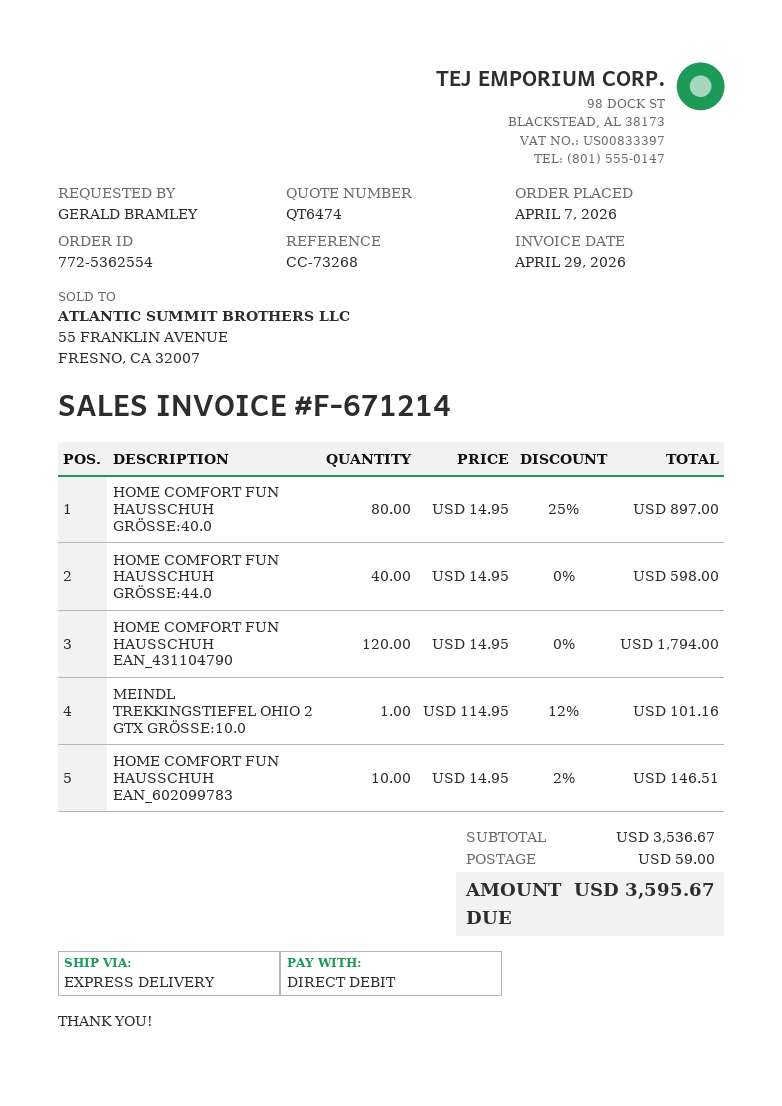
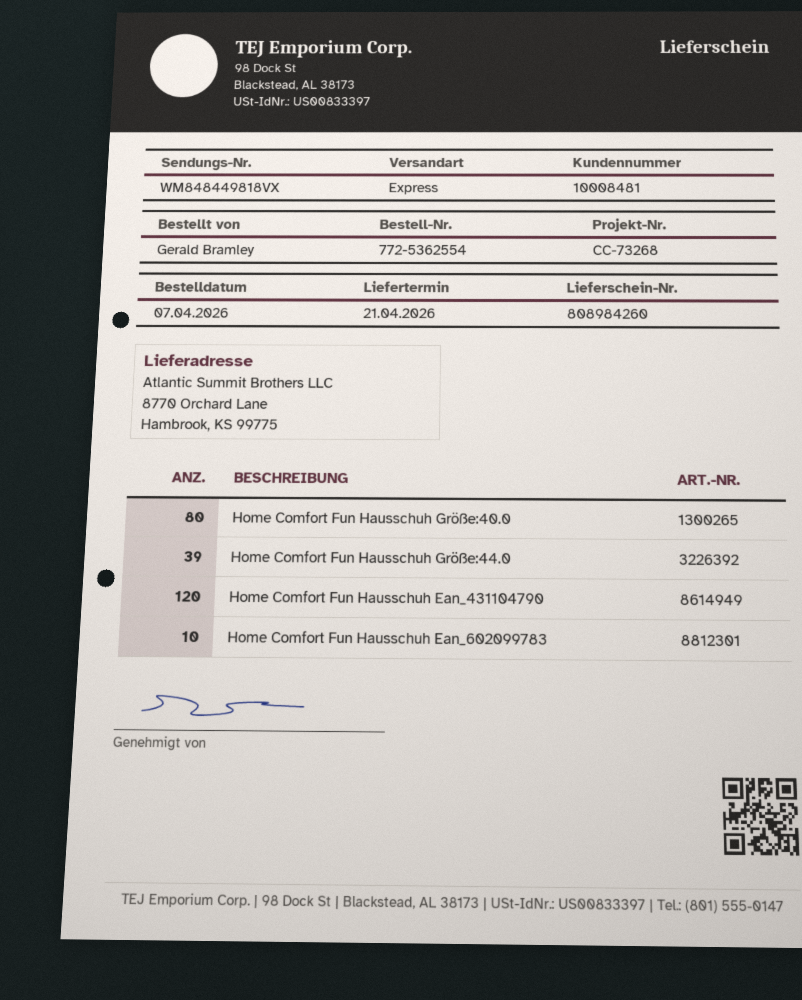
HOME COMFORT FUN HAUSSCHUH GRÖSSE:44.0: 40 -> 39
MEINDL TREKKINGSTIEFEL OHIO 2 GTX GRÖSSE:10.0: 1 -> none

